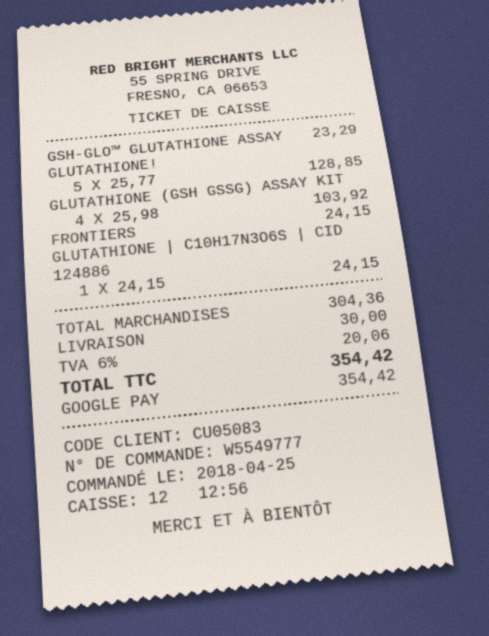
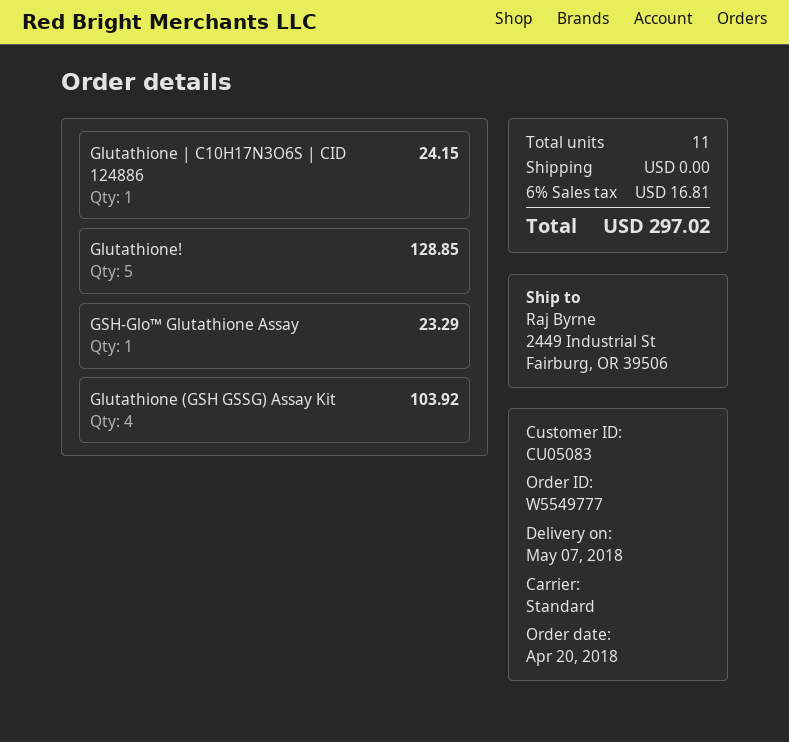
order date: 2018-04-25 -> 2018-04-20
FRONTIERS: 1 for 24.15 -> none
shipping: 30.00 -> 0.00
tax: 6% = 20.06 -> 6% = 16.81
total: 354.42 -> 297.02

